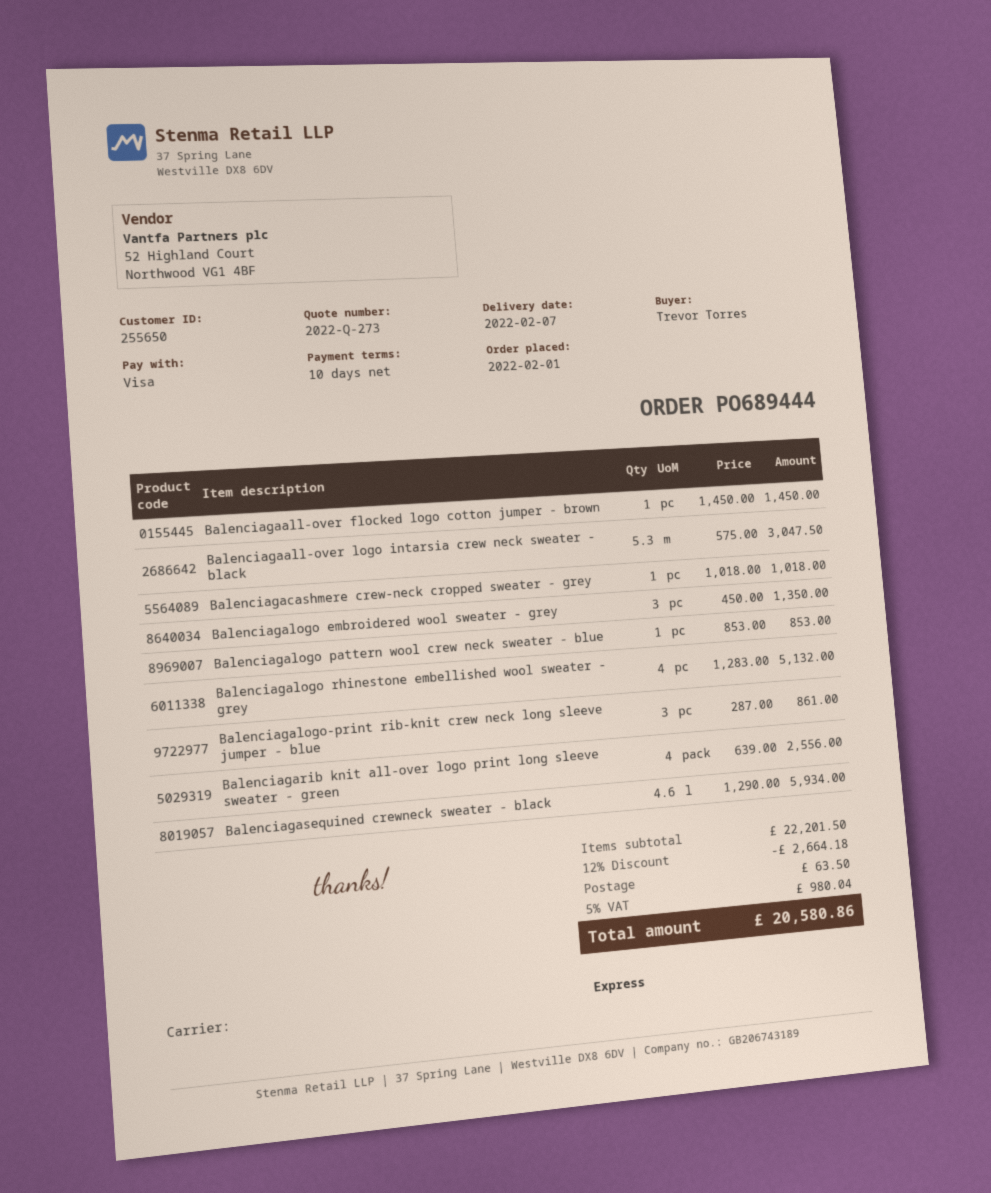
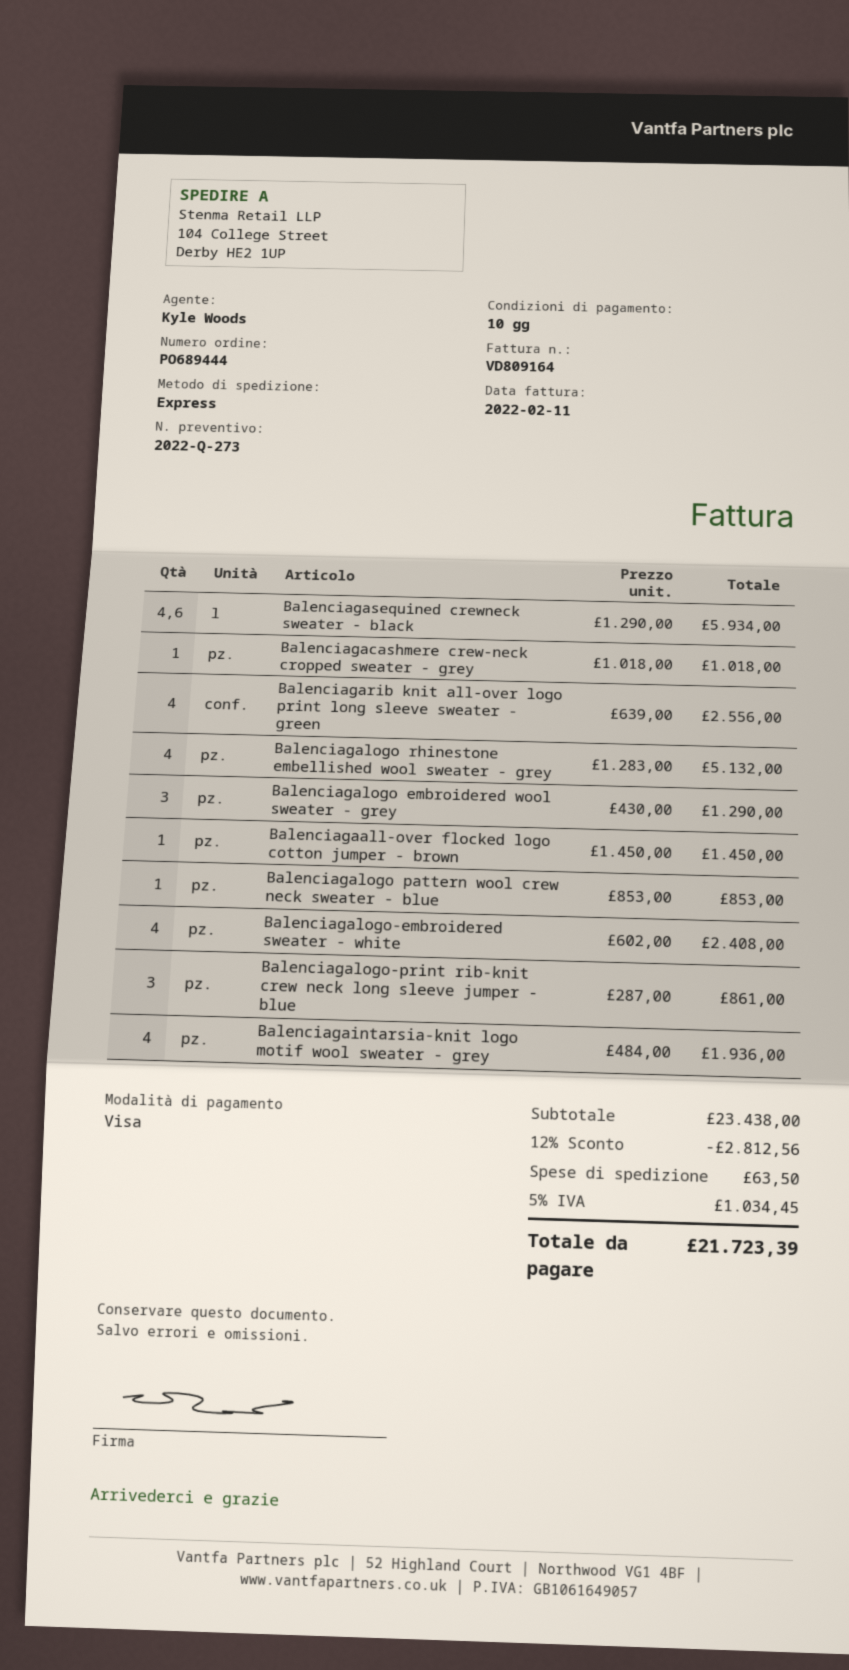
Balenciagaall-over logo intarsia crew neck sweater - black: 5.3 x 575.00 = 3047.50 -> none
Balenciagalogo embroidered wool sweater - grey: 3 x 450.00 = 1350.00 -> 3 x 430.00 = 1290.00
Balenciagalogo-embroidered sweater - white: none -> 4 x 602.00 = 2408.00
Balenciagaintarsia-knit logo motif wool sweater - grey: none -> 4 x 484.00 = 1936.00
subtotal: 22201.50 -> 23438.00
discount: 12% = 2664.18 -> 12% = 2812.56
tax: 5% = 980.04 -> 5% = 1034.45
total: 20580.86 -> 21723.39

